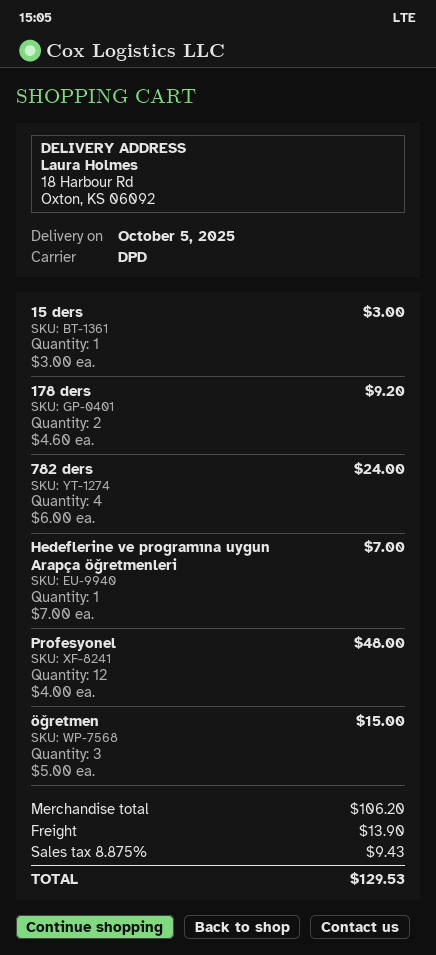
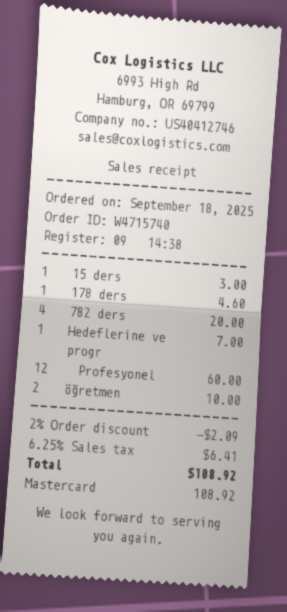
178 ders: 2 for 9.20 -> 1 for 4.60
782 ders: 4 for 24.00 -> 4 for 20.00
Profesyonel: 12 for 48.00 -> 12 for 60.00
öğretmen: 3 for 15.00 -> 2 for 10.00
discount: none -> 2% = 2.09
shipping: 13.90 -> none
tax: 8.875% = 9.43 -> 6.25% = 6.41
total: 129.53 -> 108.92

